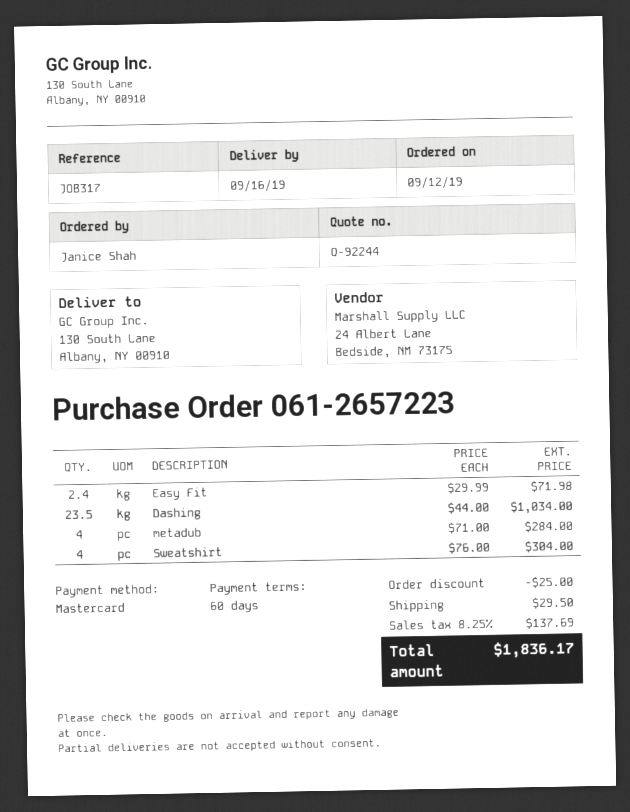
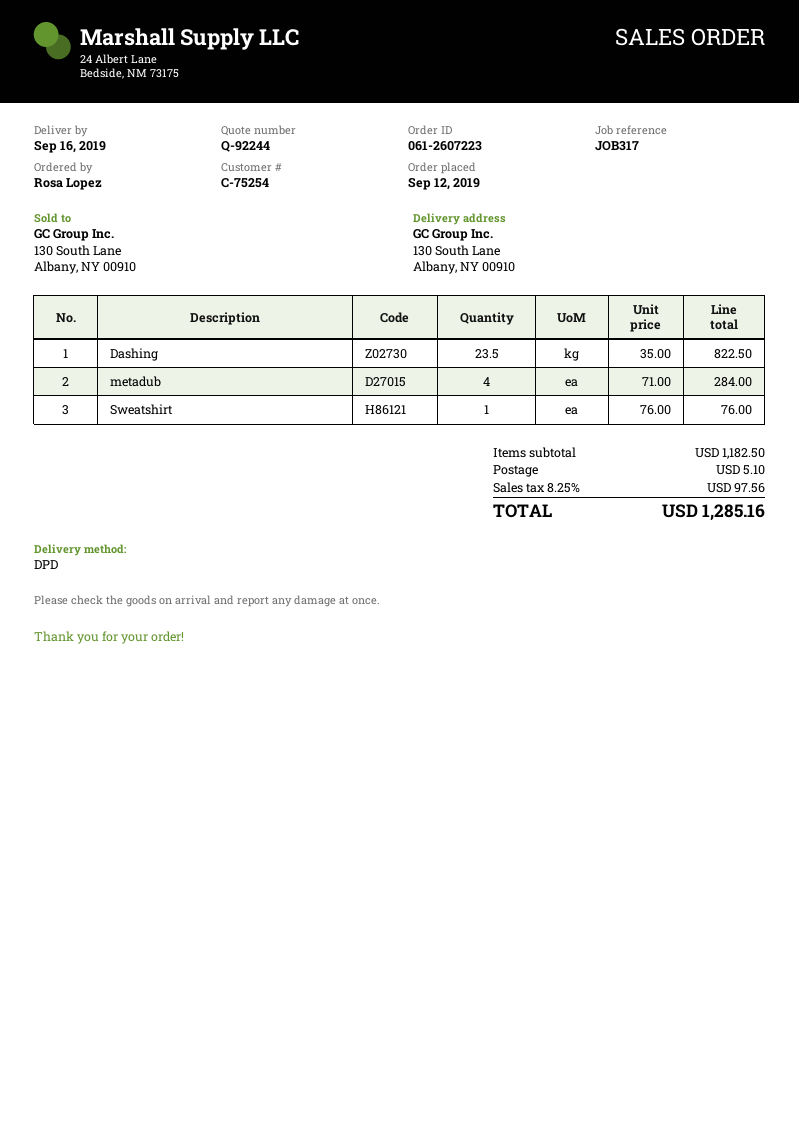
order number: 061-2657223 -> 061-2607223
ordered by: Janice Shah -> Rosa Lopez
Easy Fit: 2.4 x 29.99 = 71.98 -> none
Dashing: 23.5 x 44.00 = 1034.00 -> 23.5 x 35.00 = 822.50
Sweatshirt: 4 x 76.00 = 304.00 -> 1 x 76.00 = 76.00
discount: 25.00 -> none
shipping: 29.50 -> 5.10
tax: 8.25% = 137.69 -> 8.25% = 97.56
total: 1836.17 -> 1285.16

